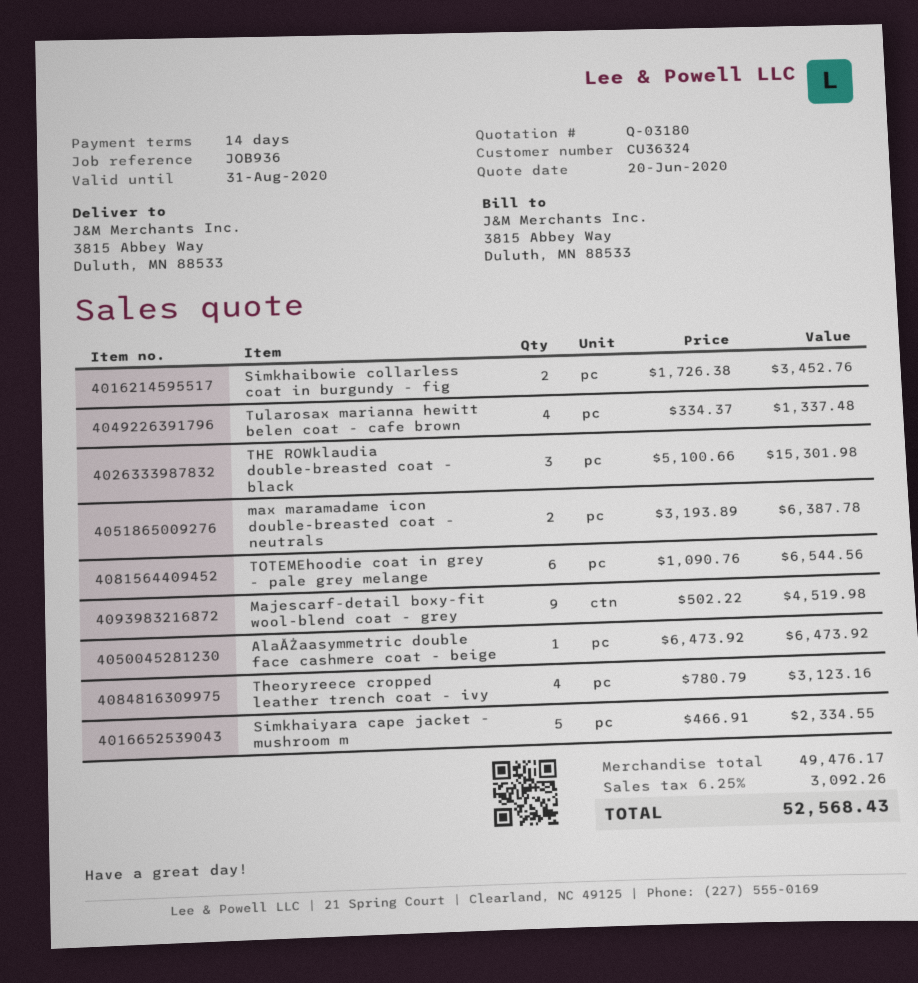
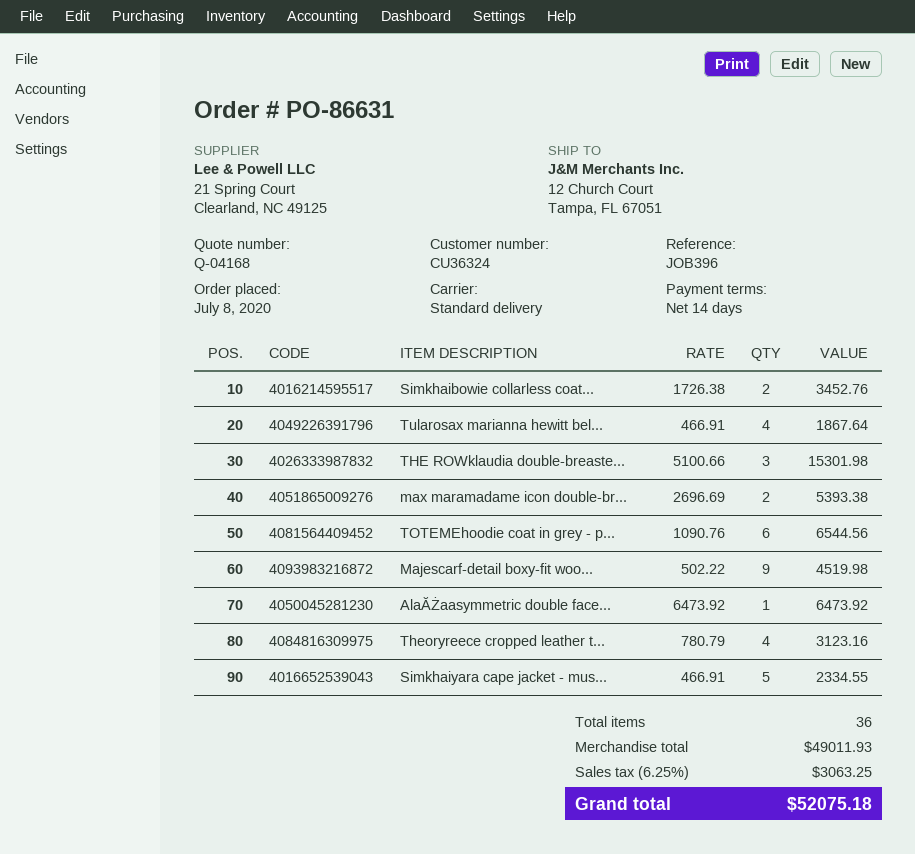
quote number: Q-03180 -> Q-04168
reference: JOB936 -> JOB396
ship to: 3815 Abbey Way, Duluth, MN 88533 -> 12 Church Court, Tampa, FL 67051
Tularosax marianna hewitt belen coat - cafe brown: 4 x 334.37 = 1337.48 -> 4 x 466.91 = 1867.64
max maramadame icon double-breasted coat - neutrals: 2 x 3193.89 = 6387.78 -> 2 x 2696.69 = 5393.38
subtotal: 49476.17 -> 49011.93
tax: 6.25% = 3092.26 -> 6.25% = 3063.25
total: 52568.43 -> 52075.18

